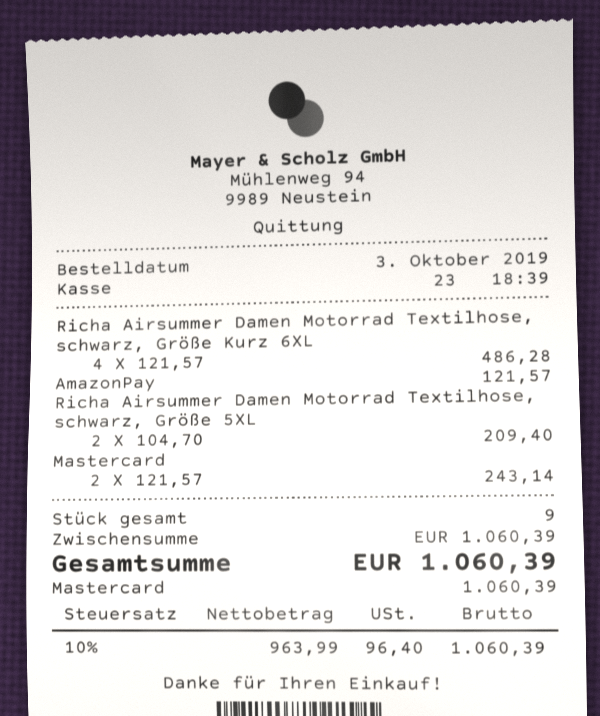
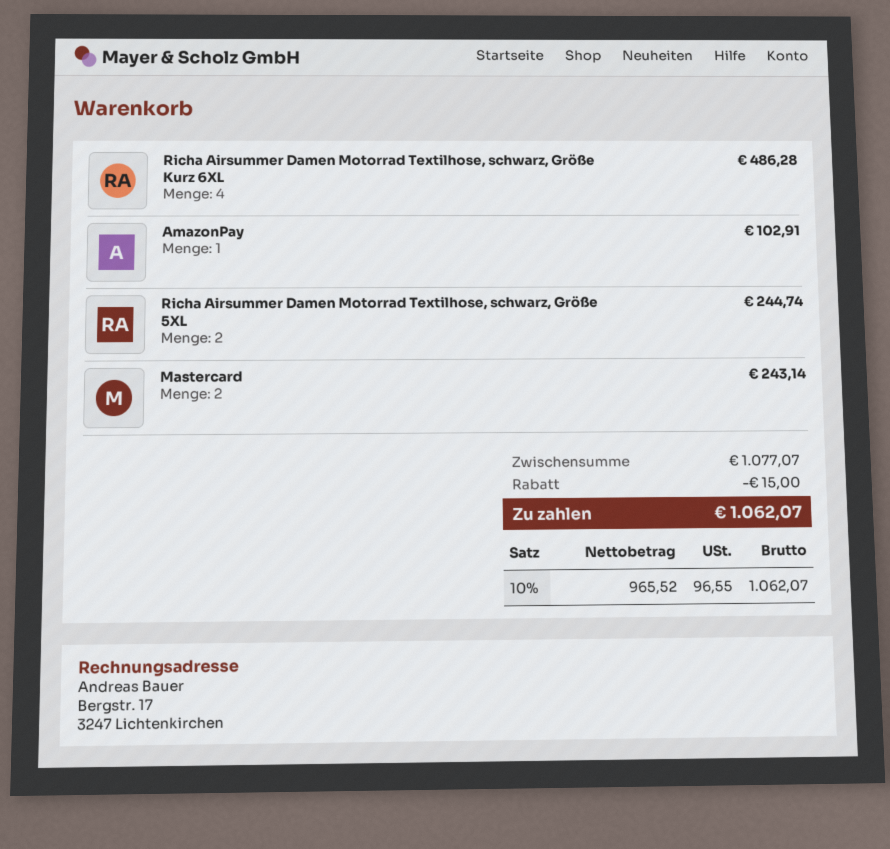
AmazonPay: 1 for 121.57 -> 1 for 102.91
Richa Airsummer Damen Motorrad Textilhose, schwarz, Größe 5XL: 2 for 209.40 -> 2 for 244.74
subtotal: 1060.39 -> 1077.07
discount: none -> 15.00
net: 963.99 -> 965.52
tax: 10% = 96.40 -> 10% = 96.55
total: 1060.39 -> 1062.07

